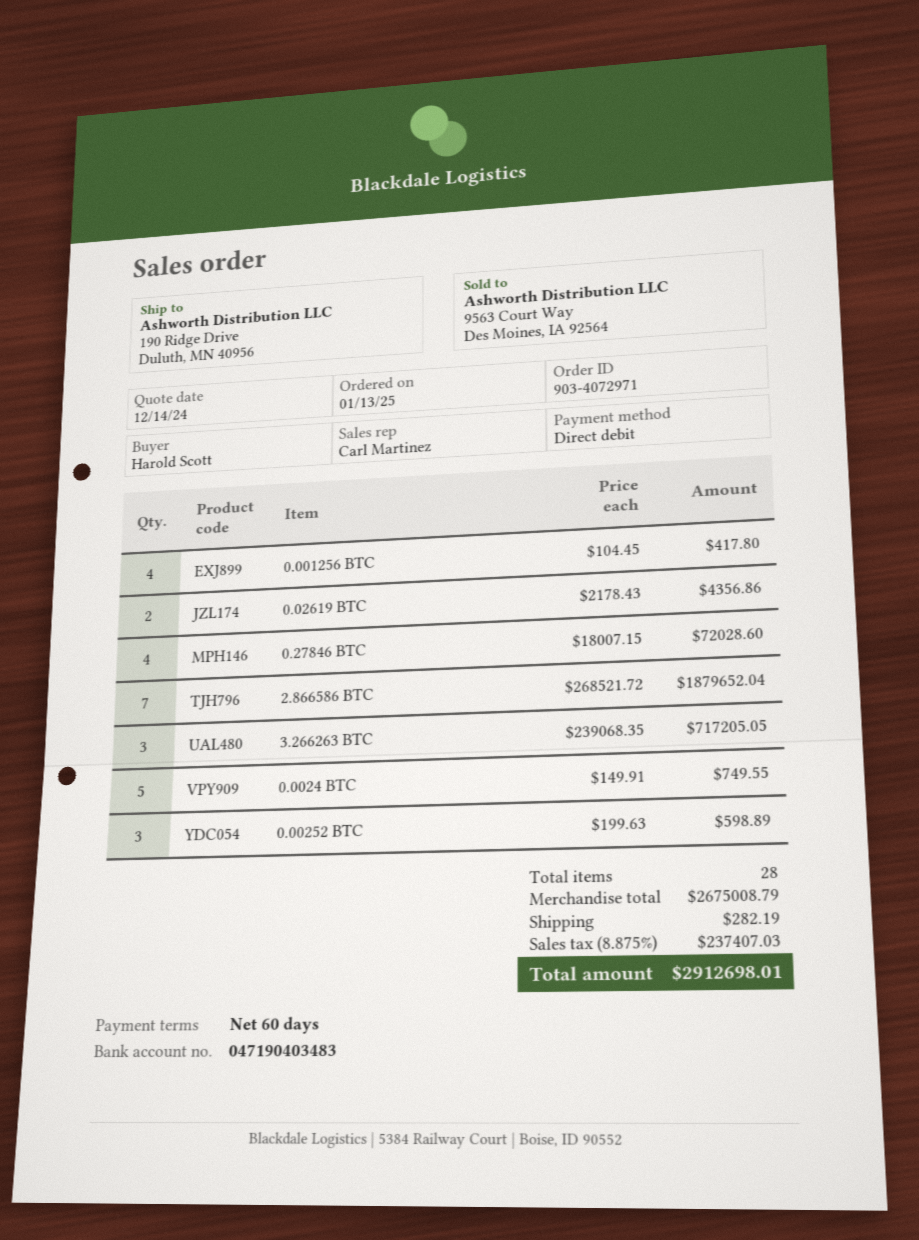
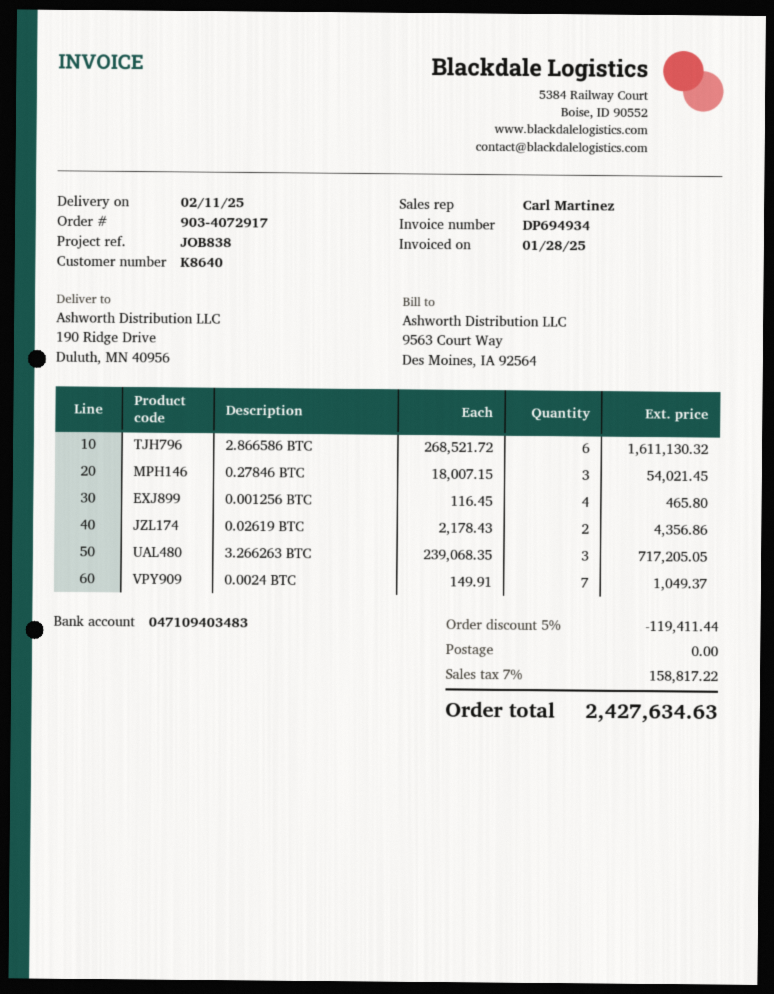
order number: 903-4072971 -> 903-4072917
bank account: 047190403483 -> 047109403483
0.001256 BTC: 4 x 104.45 = 417.80 -> 4 x 116.45 = 465.80
0.27846 BTC: 4 x 18007.15 = 72028.60 -> 3 x 18007.15 = 54021.45
2.866586 BTC: 7 x 268521.72 = 1879652.04 -> 6 x 268521.72 = 1611130.32
0.0024 BTC: 5 x 149.91 = 749.55 -> 7 x 149.91 = 1049.37
0.00252 BTC: 3 x 199.63 = 598.89 -> none
discount: none -> 5% = 119411.44
shipping: 282.19 -> 0.00
tax: 8.875% = 237407.03 -> 7% = 158817.22
total: 2912698.01 -> 2427634.63

